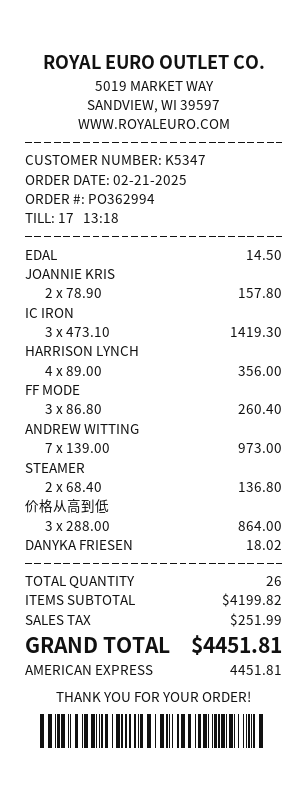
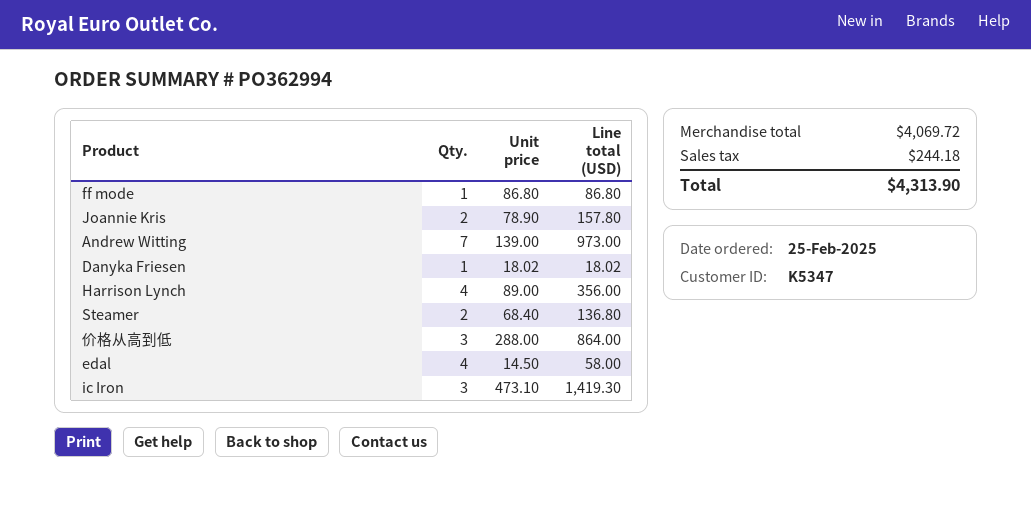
order date: 2025-02-21 -> 2025-02-25
EDAL: 1 x 14.50 = 14.50 -> 4 x 14.50 = 58.00
FF MODE: 3 x 86.80 = 260.40 -> 1 x 86.80 = 86.80
subtotal: 4199.82 -> 4069.72
tax: 251.99 -> 244.18
total: 4451.81 -> 4313.90

